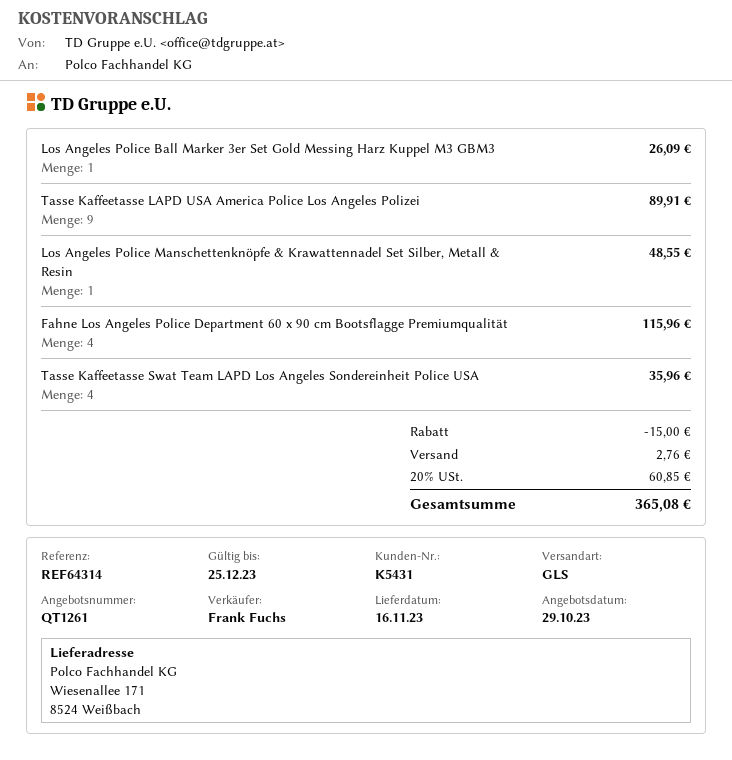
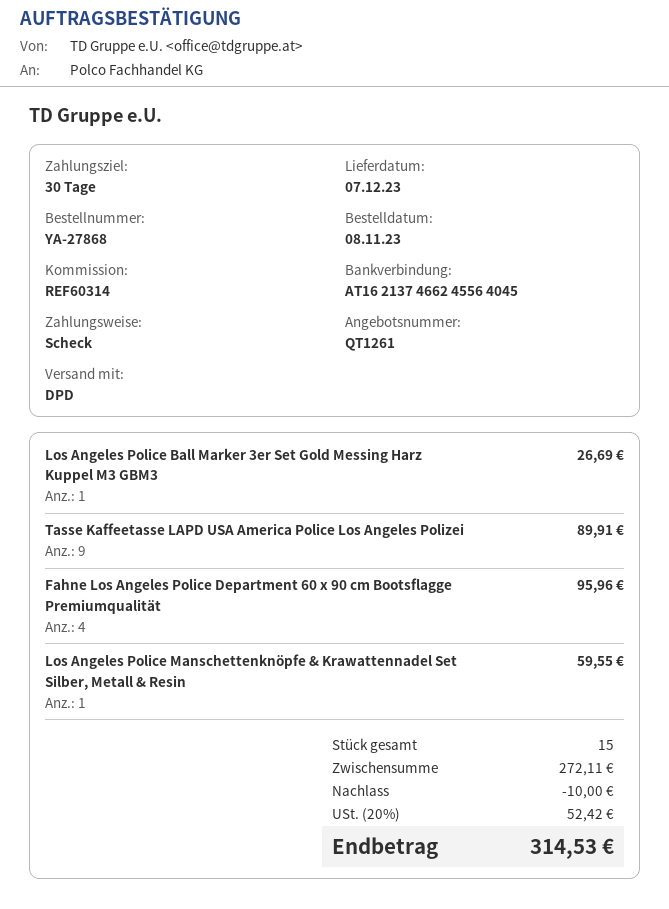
delivery date: 2023-11-16 -> 2023-12-07
reference: REF64314 -> REF60314
shipping method: GLS -> DPD
Los Angeles Police Ball Marker 3er Set Gold Messing Harz Kuppel M3 GBM3: 1 for 26.09 -> 1 for 26.69
Los Angeles Police Manschettenknöpfe & Krawattennadel Set Silber, Metall & Resin: 1 for 48.55 -> 1 for 59.55
Fahne Los Angeles Police Department 60 x 90 cm Bootsflagge Premiumqualität: 4 for 115.96 -> 4 for 95.96
Tasse Kaffeetasse Swat Team LAPD Los Angeles Sondereinheit Police USA: 4 for 35.96 -> none
discount: 15.00 -> 10.00
shipping: 2.76 -> none
tax: 20% = 60.85 -> 20% = 52.42
total: 365.08 -> 314.53

